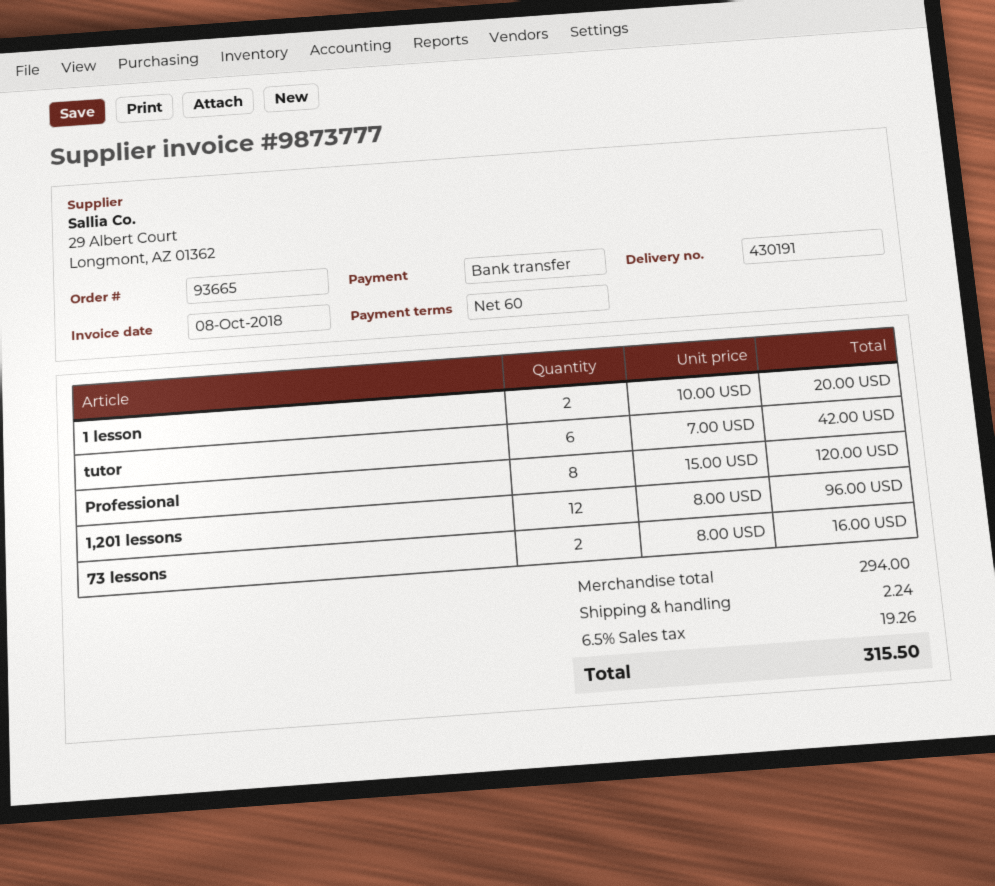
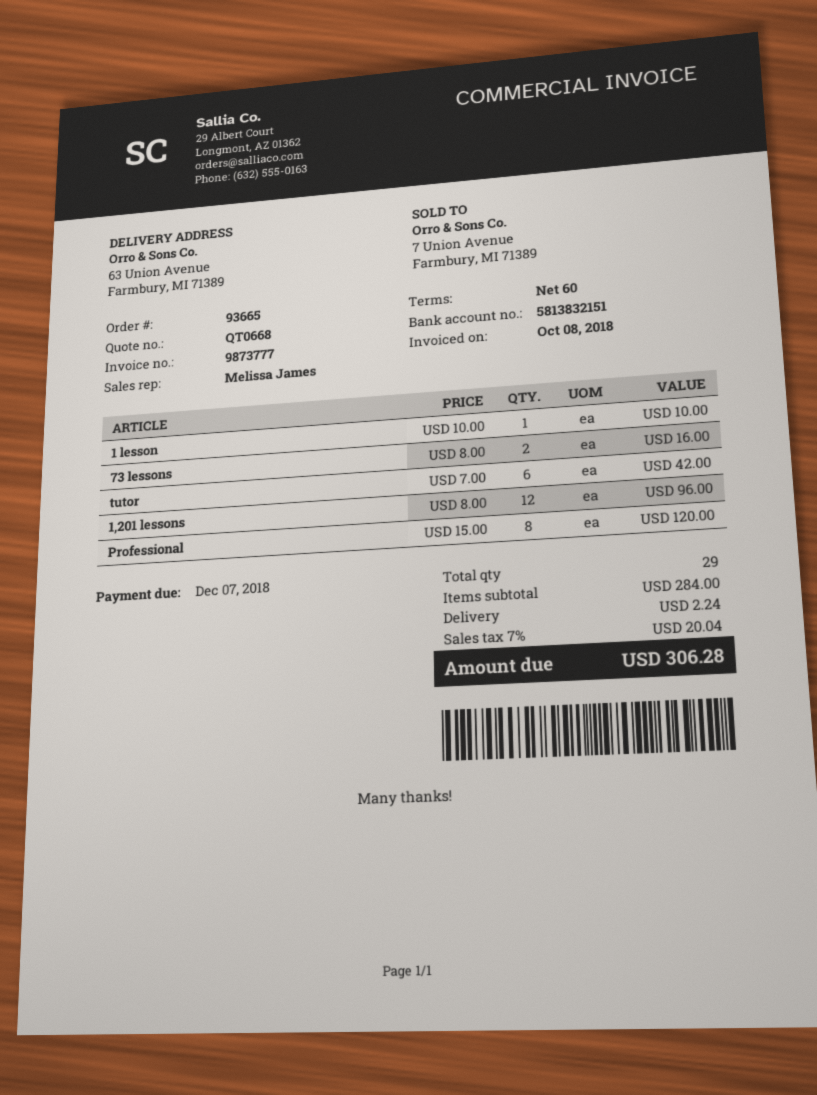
1 lesson: 2 x 10.00 = 20.00 -> 1 x 10.00 = 10.00
subtotal: 294.00 -> 284.00
tax: 6.5% = 19.26 -> 7% = 20.04
total: 315.50 -> 306.28

